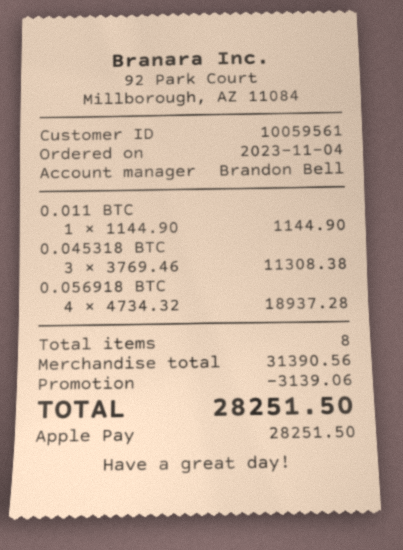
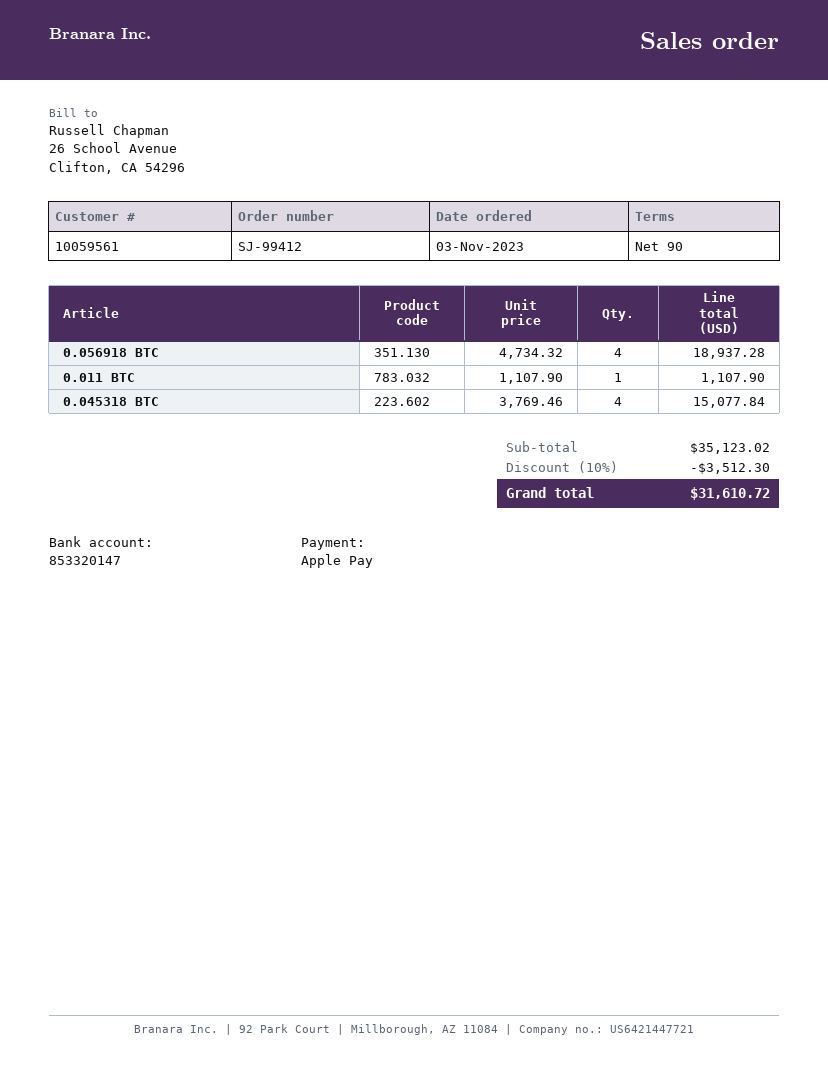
order date: 2023-11-04 -> 2023-11-03
0.011 BTC: 1 x 1144.90 = 1144.90 -> 1 x 1107.90 = 1107.90
0.045318 BTC: 3 x 3769.46 = 11308.38 -> 4 x 3769.46 = 15077.84
subtotal: 31390.56 -> 35123.02
discount: 3139.06 -> 3512.30
total: 28251.50 -> 31610.72

